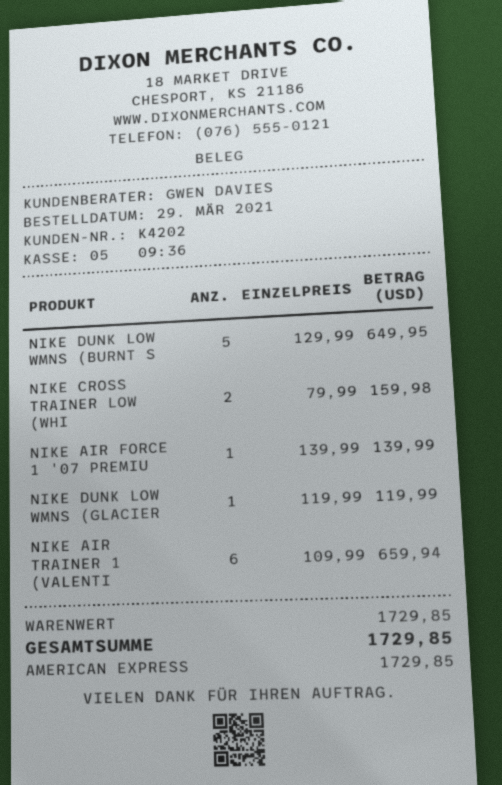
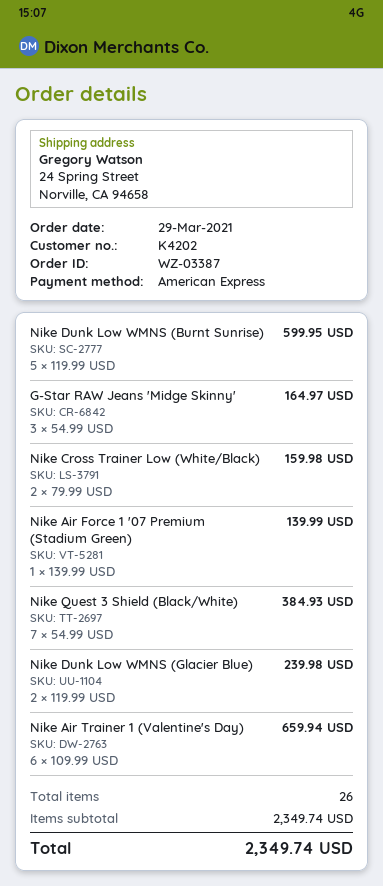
NIKE DUNK LOW WMNS (BURNT S: 5 x 129.99 = 649.95 -> 5 x 119.99 = 599.95
NIKE DUNK LOW WMNS (GLACIER: 1 x 119.99 = 119.99 -> 2 x 119.99 = 239.98
G-Star RAW Jeans 'Midge Skinny': none -> 3 x 54.99 = 164.97
Nike Quest 3 Shield (Black/White): none -> 7 x 54.99 = 384.93
subtotal: 1729.85 -> 2349.74
total: 1729.85 -> 2349.74

